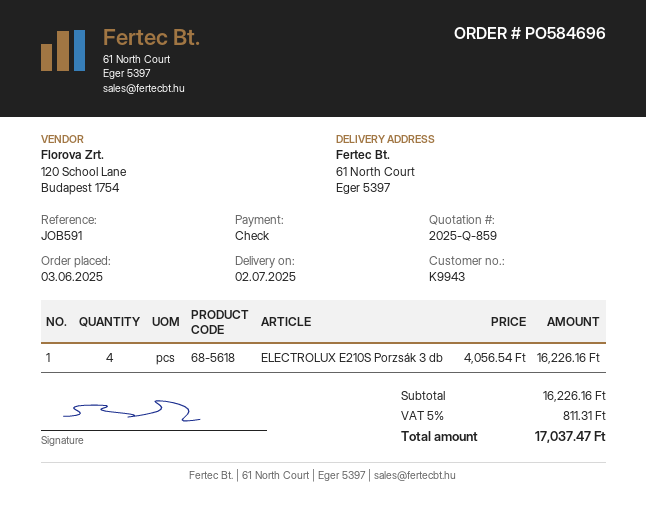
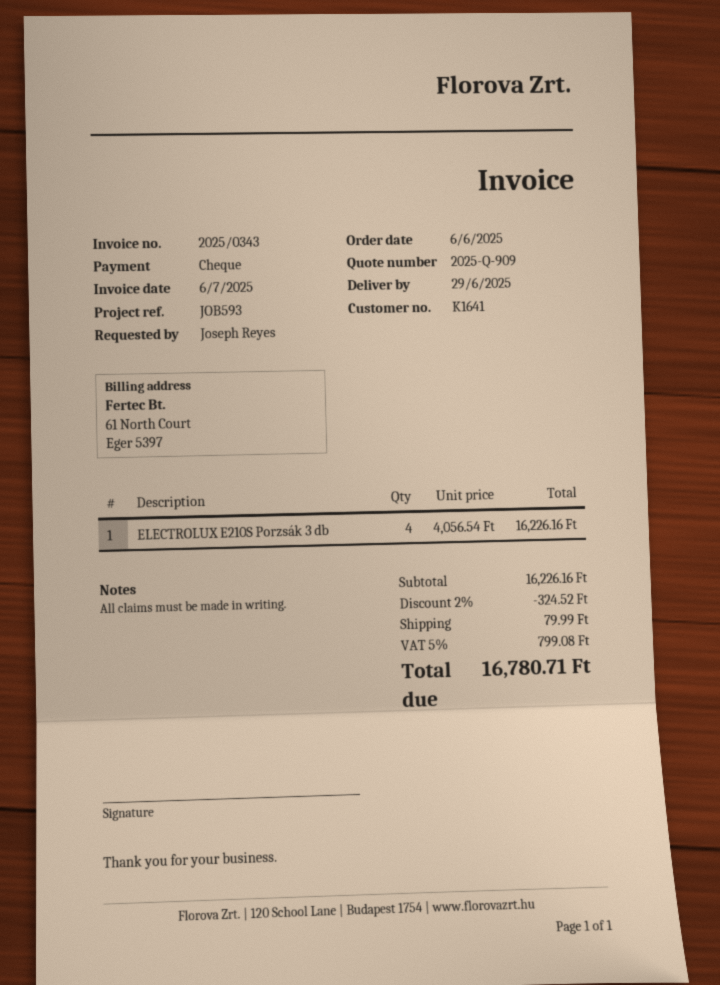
quote number: 2025-Q-859 -> 2025-Q-909
order date: 2025-06-03 -> 2025-06-06
delivery date: 2025-07-02 -> 2025-06-29
customer number: K9943 -> K1641
reference: JOB591 -> JOB593
discount: none -> 2% = 324.52
shipping: none -> 79.99
tax: 5% = 811.31 -> 5% = 799.08
total: 17037.47 -> 16780.71

